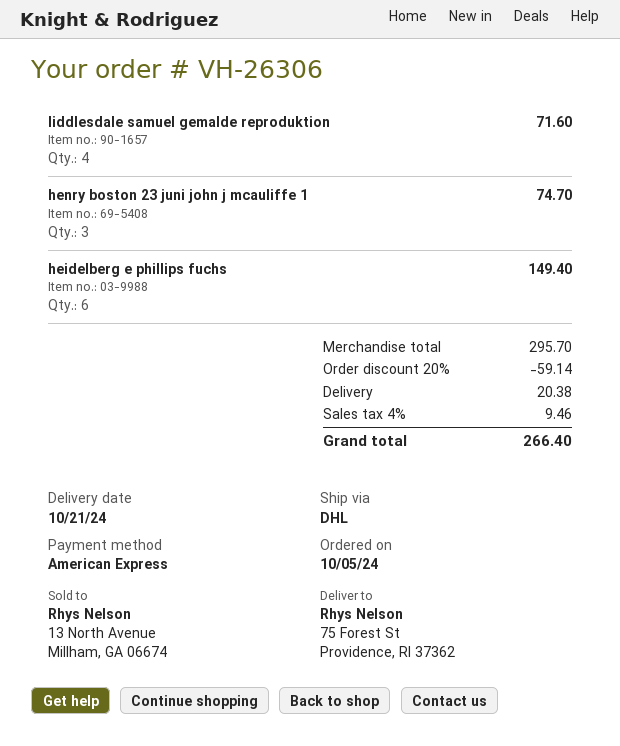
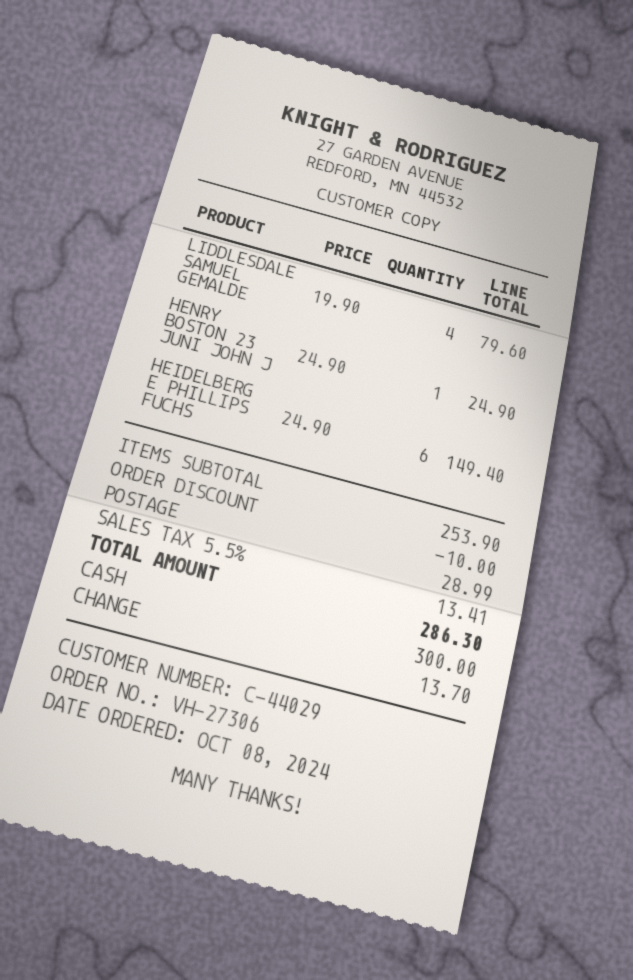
order number: VH-26306 -> VH-27306
order date: 2024-10-05 -> 2024-10-08
payment method: American Express -> cash
liddlesdale samuel gemalde reproduktion: 4 for 71.60 -> 4 for 79.60
henry boston 23 juni john j mcauliffe 1: 3 for 74.70 -> 1 for 24.90
subtotal: 295.70 -> 253.90
discount: 59.14 -> 10.00
shipping: 20.38 -> 28.99
tax: 4% = 9.46 -> 5.5% = 13.41
total: 266.40 -> 286.30

